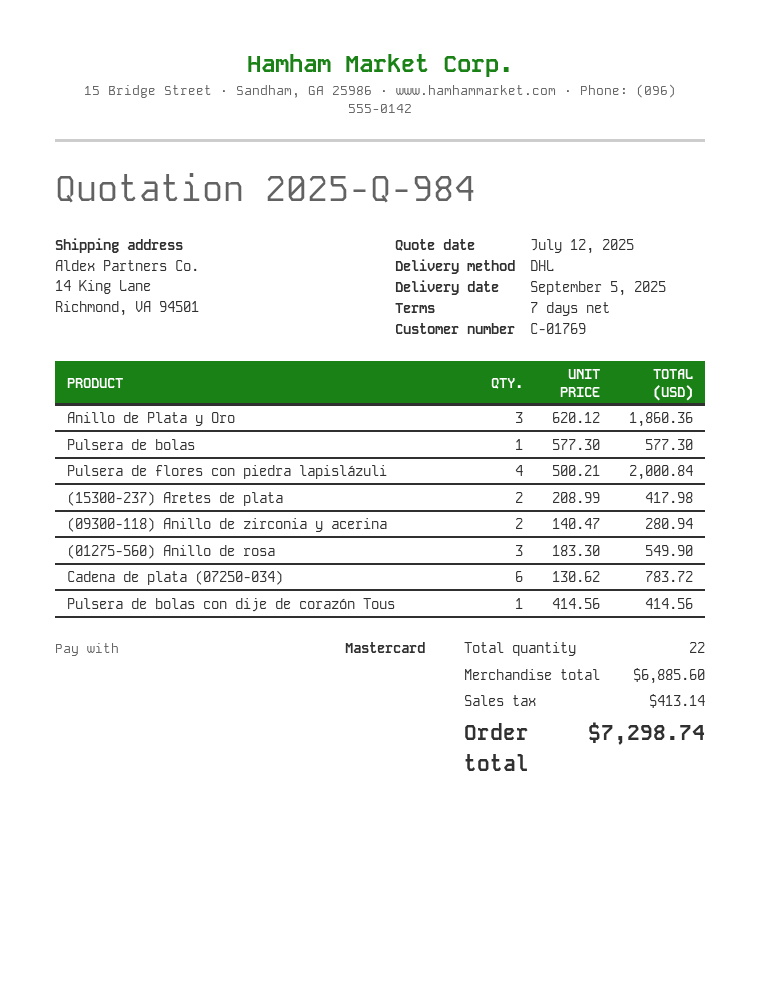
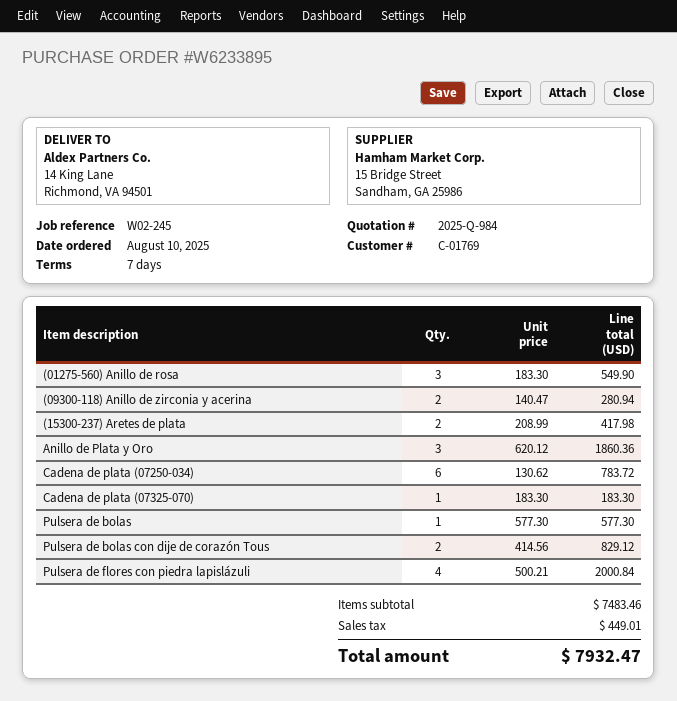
Pulsera de bolas con dije de corazón Tous: 1 x 414.56 = 414.56 -> 2 x 414.56 = 829.12
Cadena de plata (07325-070): none -> 1 x 183.30 = 183.30
subtotal: 6885.60 -> 7483.46
tax: 413.14 -> 449.01
total: 7298.74 -> 7932.47

